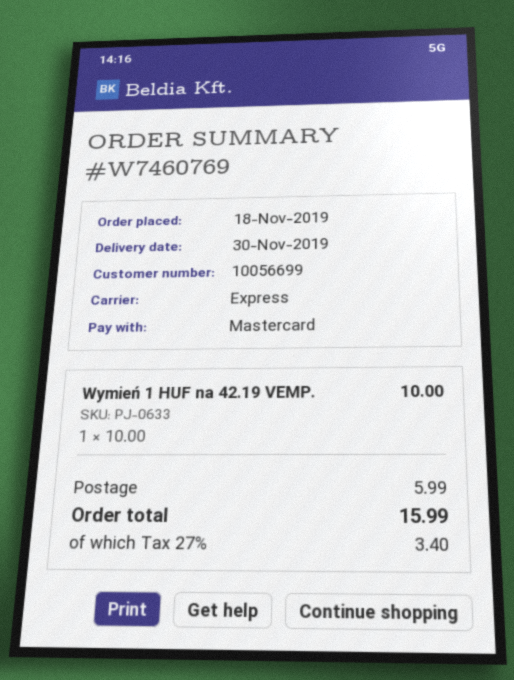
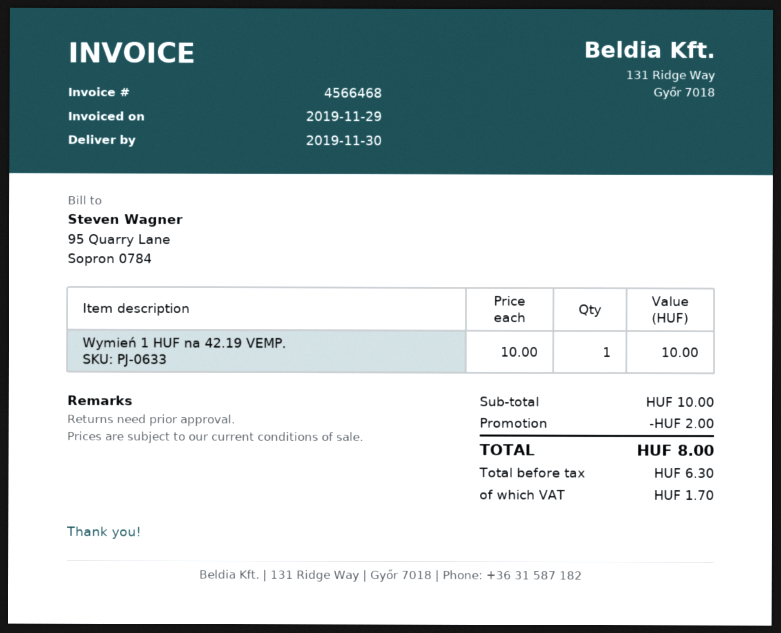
discount: none -> 2.00
shipping: 5.99 -> none
tax: 3.40 -> 1.70
total: 15.99 -> 8.00

